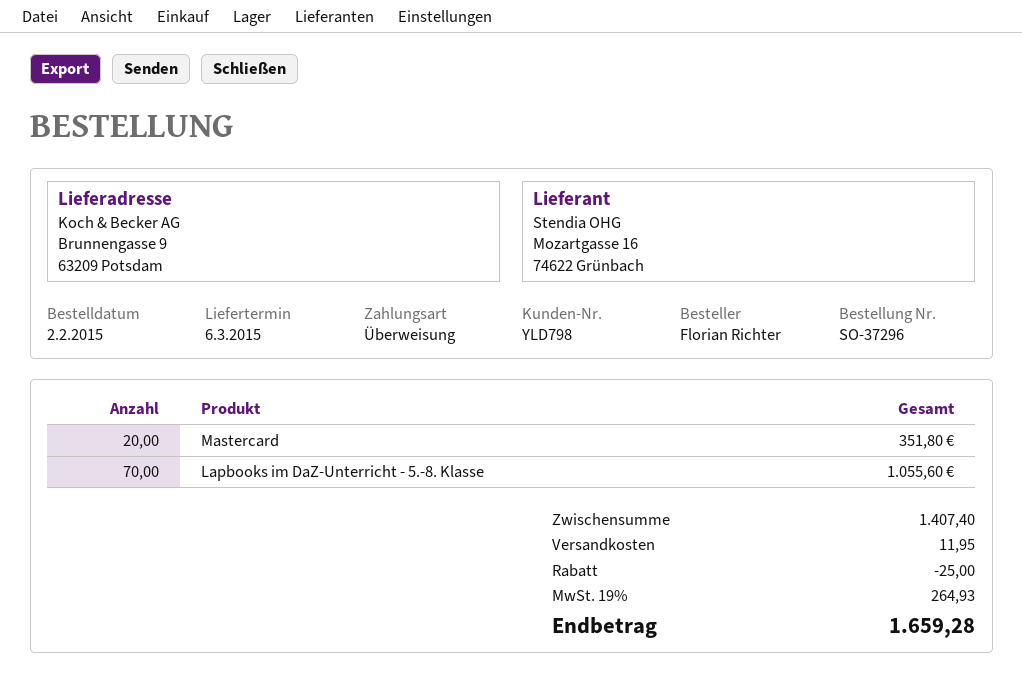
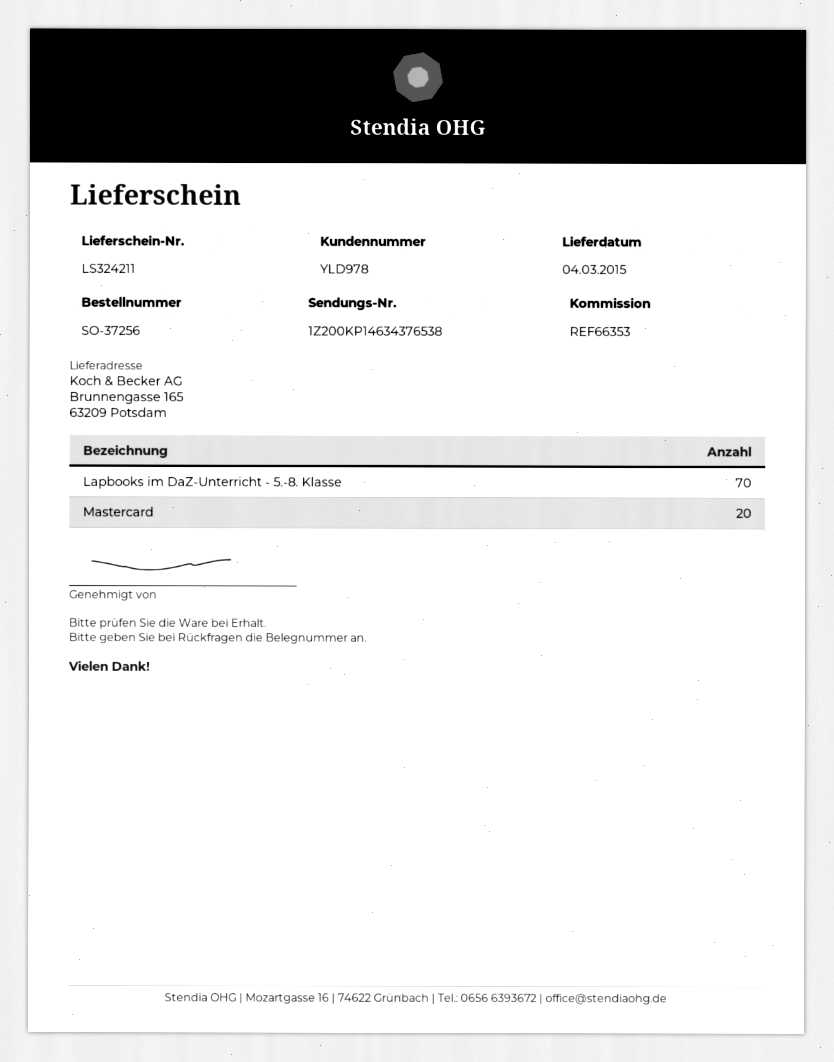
order number: SO-37296 -> SO-37256
delivery date: 2015-03-06 -> 2015-03-04
customer number: YLD798 -> YLD978
ship to: Brunnengasse 9, 63209 Potsdam -> Brunnengasse 165, 63209 Potsdam

